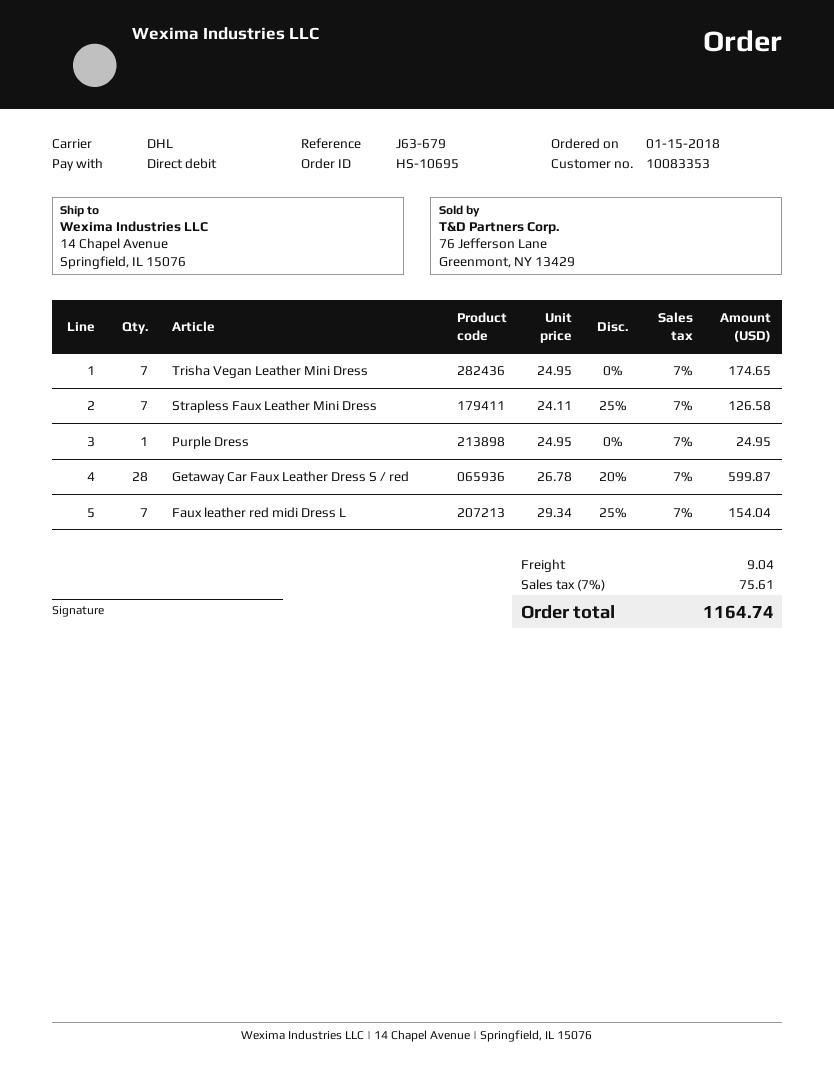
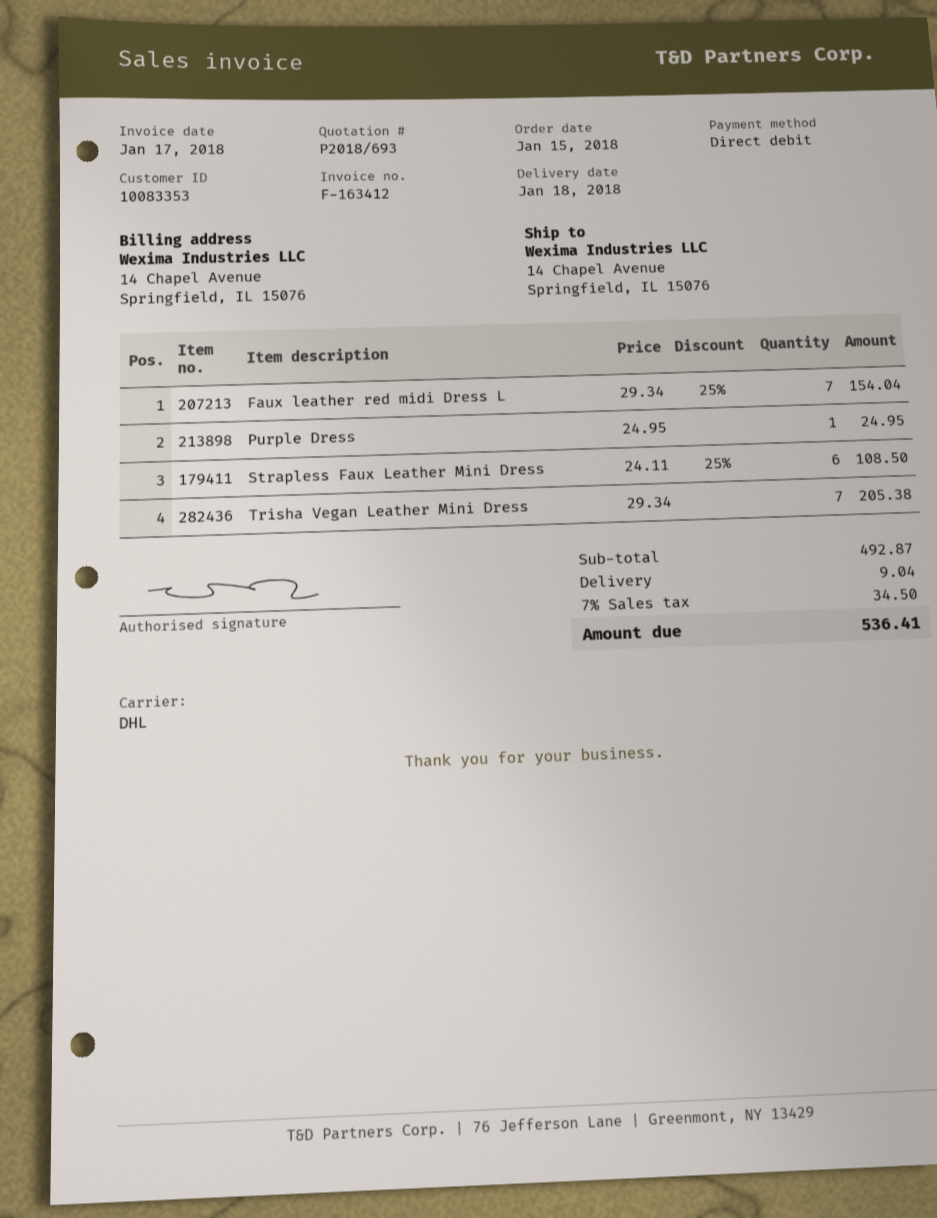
Trisha Vegan Leather Mini Dress: 7 x 24.95 = 174.65 -> 7 x 29.34 = 205.38
Strapless Faux Leather Mini Dress: 7 x 24.11 - 25% = 126.58 -> 6 x 24.11 - 25% = 108.50
Getaway Car Faux Leather Dress S / red: 28 x 26.78 - 20% = 599.87 -> none
tax: 7% = 75.61 -> 7% = 34.50
total: 1164.74 -> 536.41

